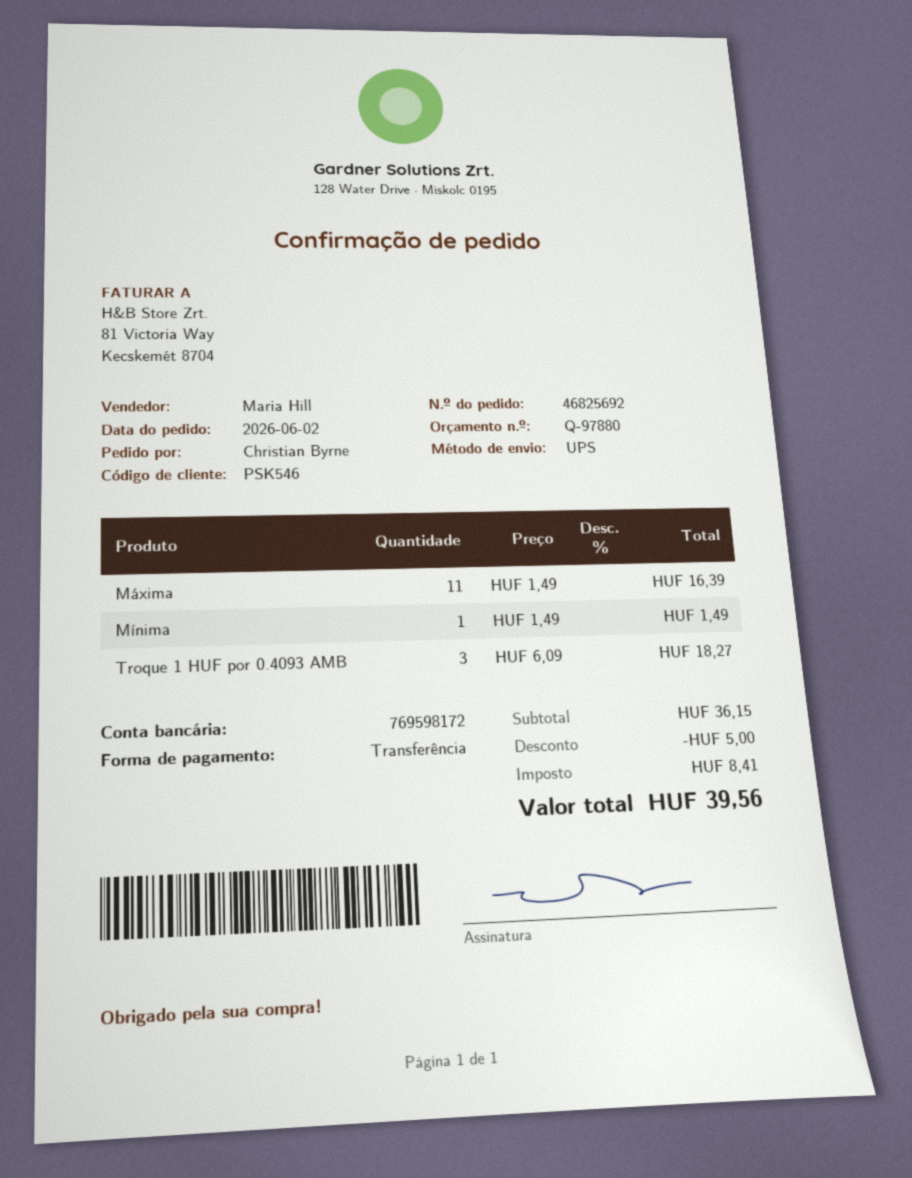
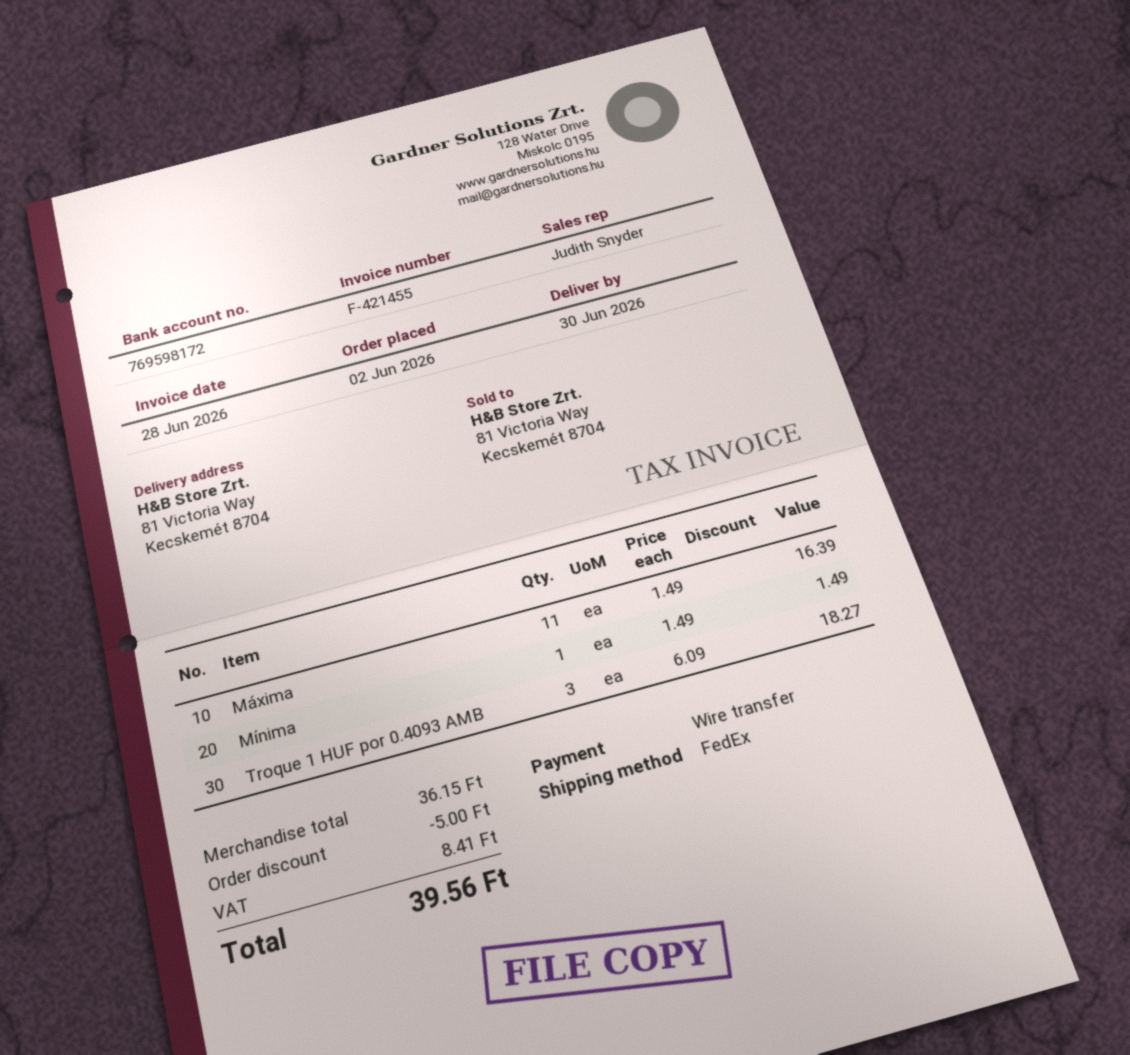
sales rep: Maria Hill -> Judith Snyder
shipping method: UPS -> FedEx

